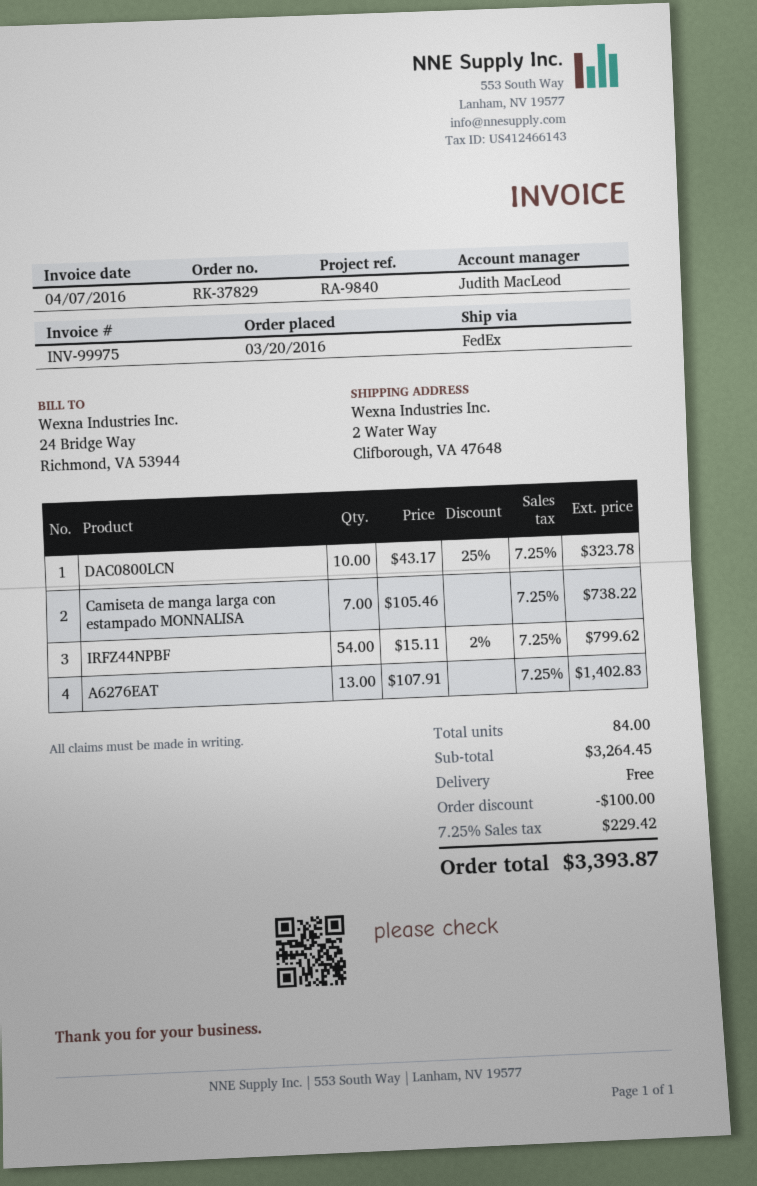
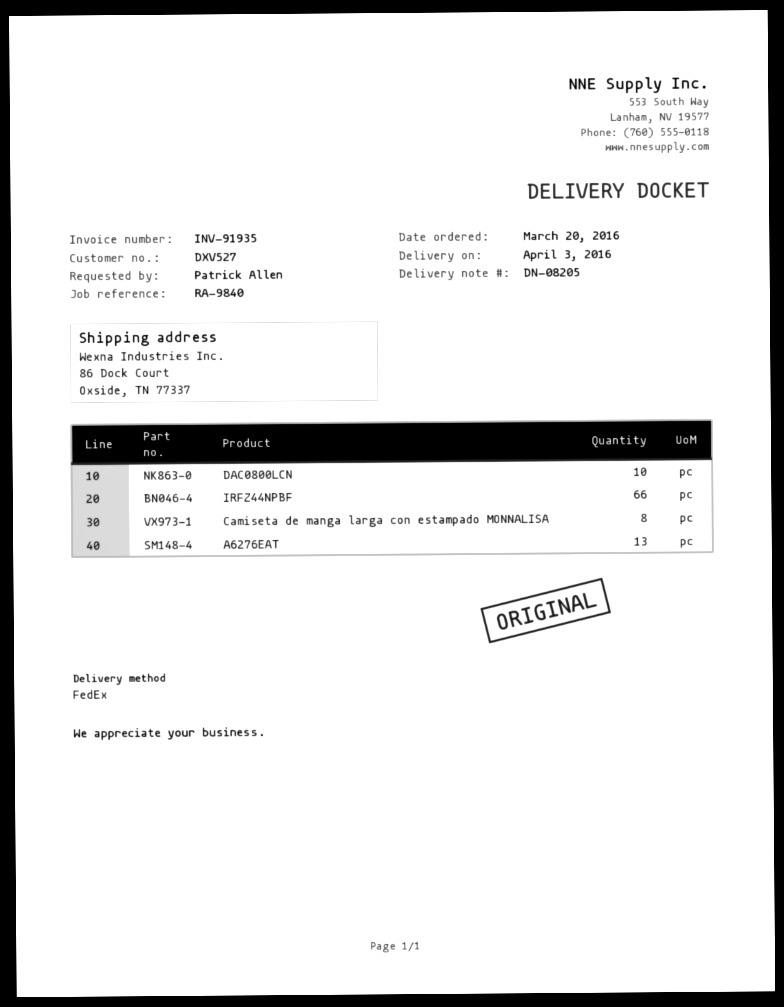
invoice number: INV-99975 -> INV-91935
ship to: 2 Water Way, Clifborough, VA 47648 -> 86 Dock Court, Oxside, TN 77337
Camiseta de manga larga con estampado MONNALISA: 7 -> 8
IRFZ44NPBF: 54 -> 66

